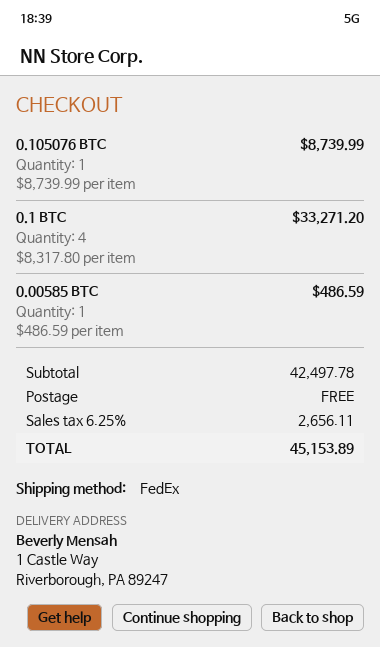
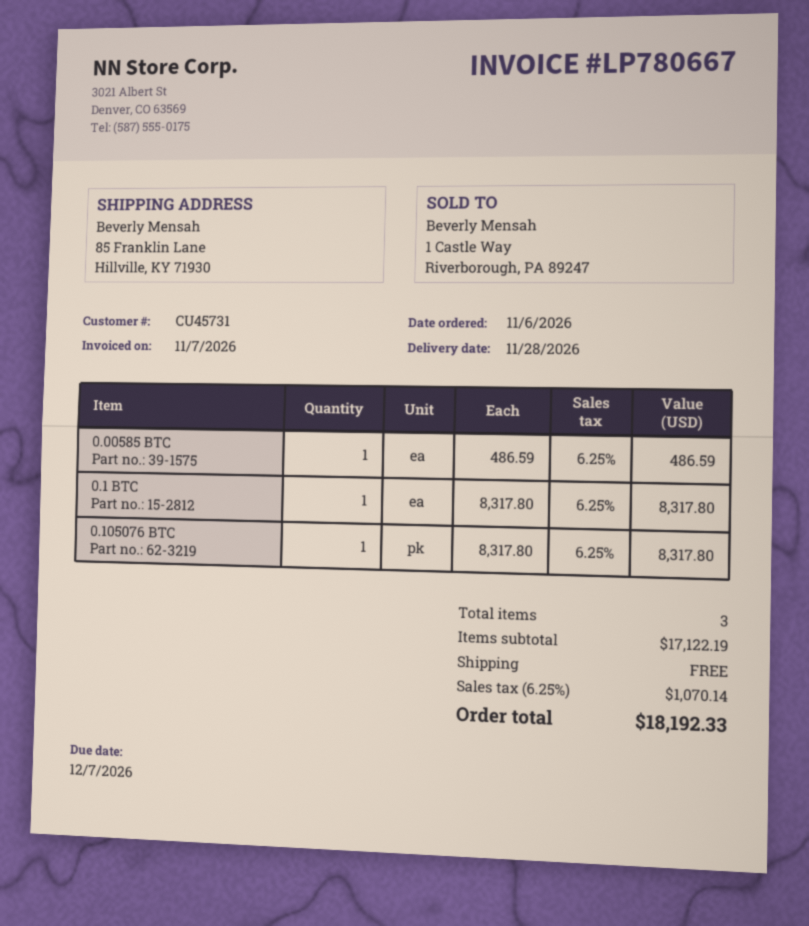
ship to: 1 Castle Way, Riverborough, PA 89247 -> 85 Franklin Lane, Hillville, KY 71930
0.105076 BTC: 1 x 8739.99 = 8739.99 -> 1 x 8317.80 = 8317.80
0.1 BTC: 4 x 8317.80 = 33271.20 -> 1 x 8317.80 = 8317.80
subtotal: 42497.78 -> 17122.19
tax: 6.25% = 2656.11 -> 6.25% = 1070.14
total: 45153.89 -> 18192.33

